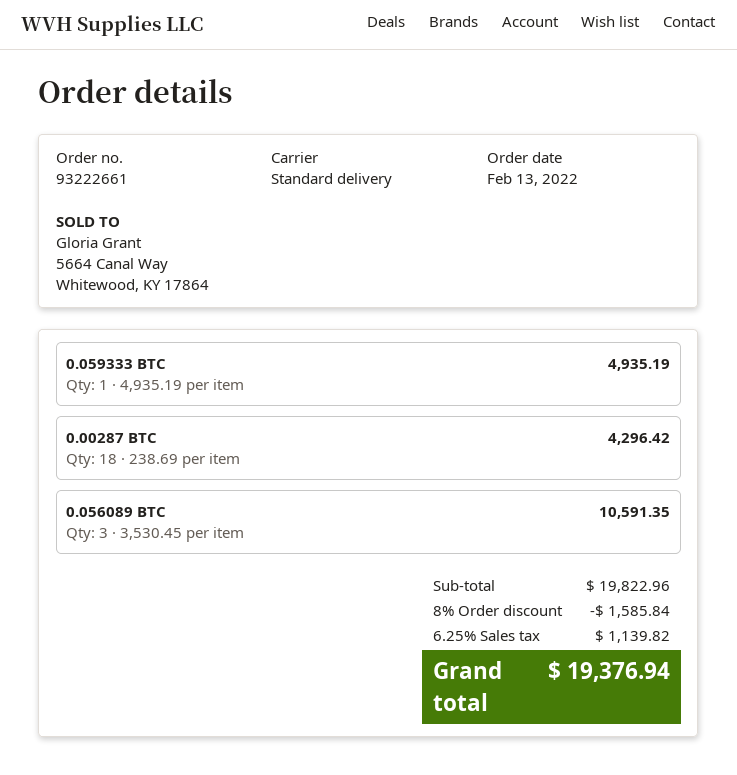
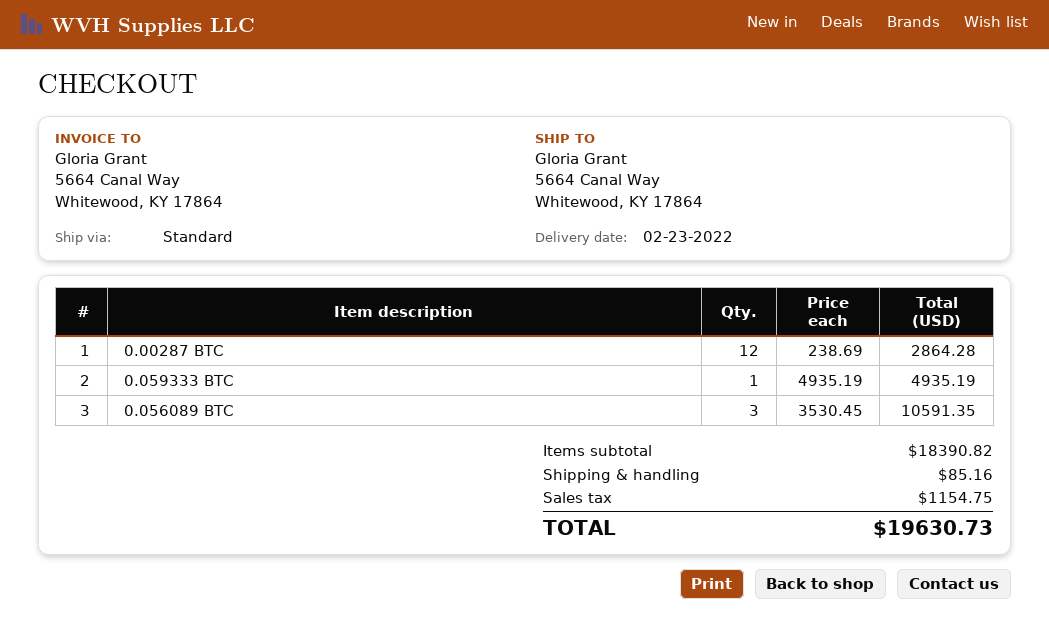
0.00287 BTC: 18 x 238.69 = 4296.42 -> 12 x 238.69 = 2864.28
subtotal: 19822.96 -> 18390.82
discount: 8% = 1585.84 -> none
shipping: none -> 85.16
tax: 1139.82 -> 1154.75
total: 19376.94 -> 19630.73

